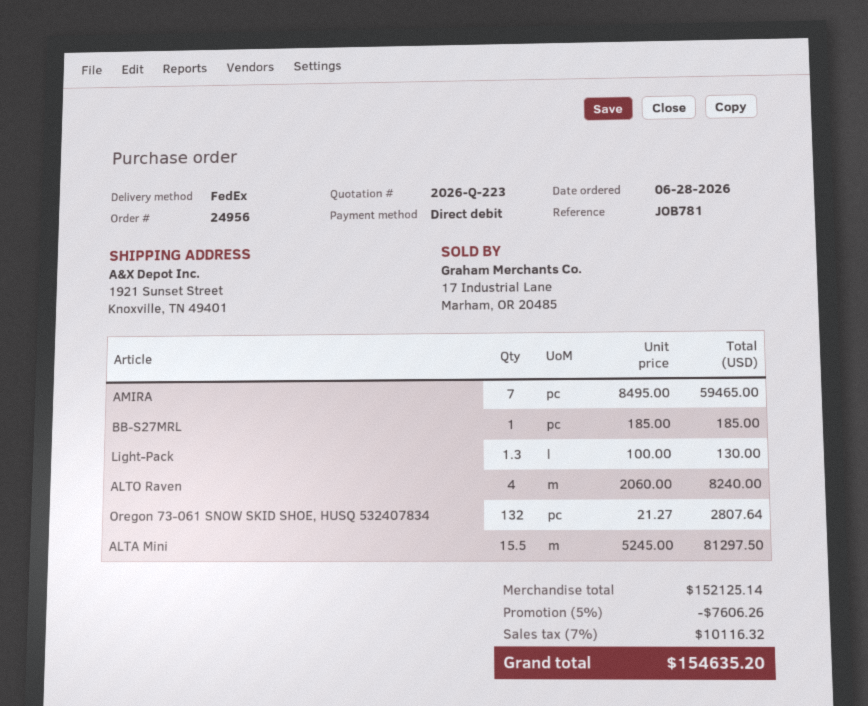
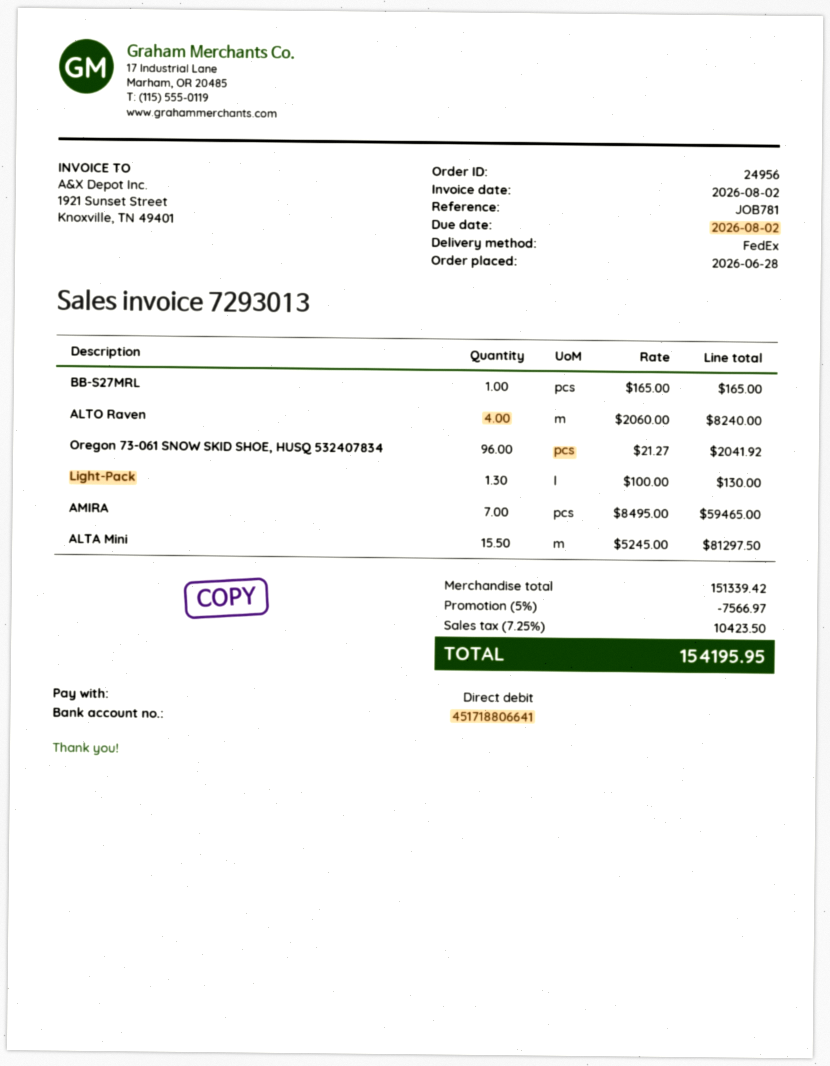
BB-S27MRL: 1 x 185.00 = 185.00 -> 1 x 165.00 = 165.00
Oregon 73-061 SNOW SKID SHOE, HUSQ 532407834: 132 x 21.27 = 2807.64 -> 96 x 21.27 = 2041.92
subtotal: 152125.14 -> 151339.42
discount: 5% = 7606.26 -> 5% = 7566.97
tax: 7% = 10116.32 -> 7.25% = 10423.50
total: 154635.20 -> 154195.95

